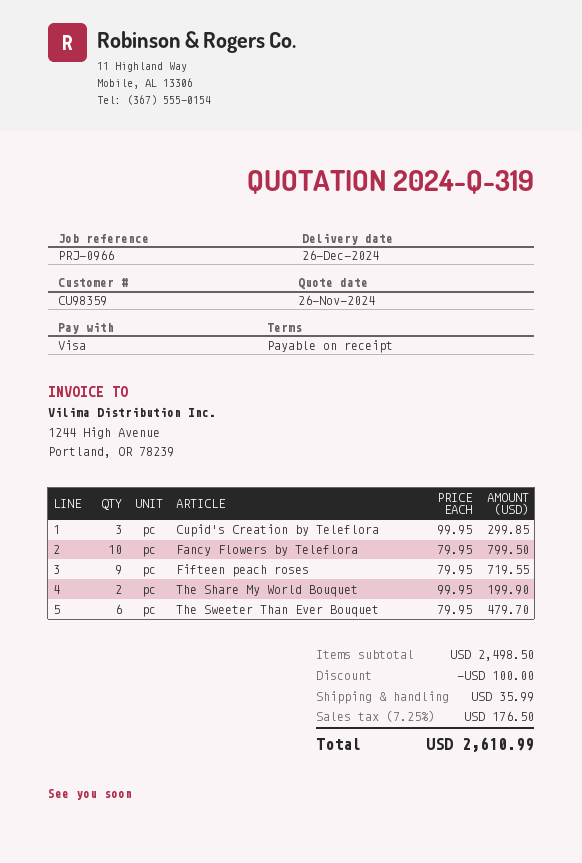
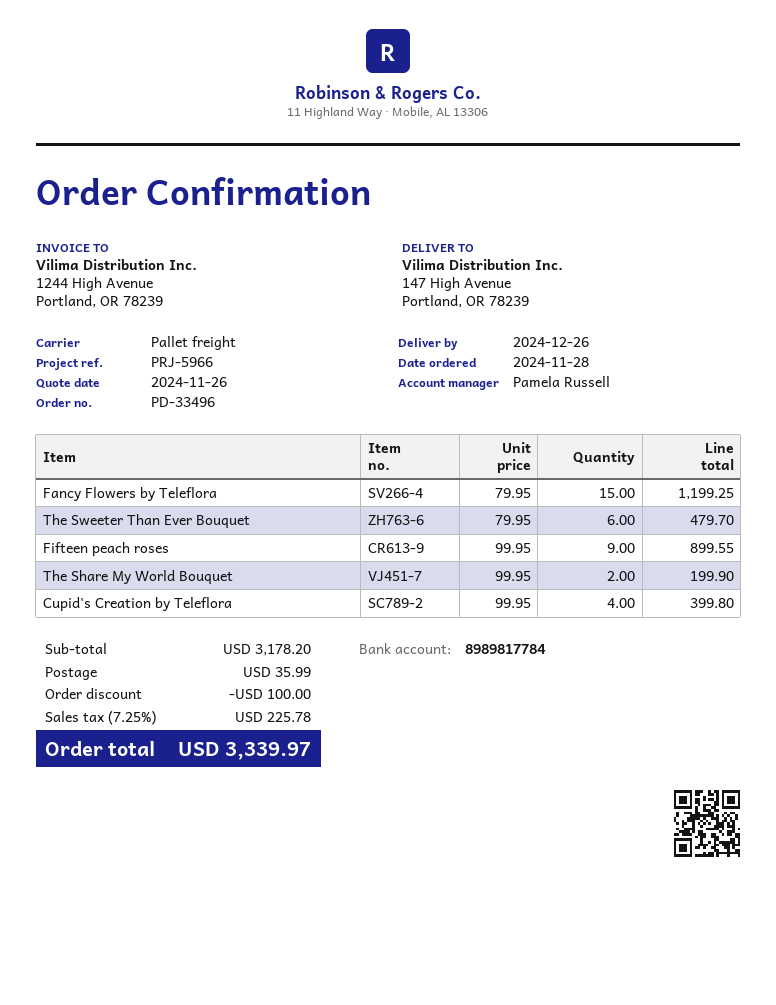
reference: PRJ-0966 -> PRJ-5966
Cupid's Creation by Teleflora: 3 x 99.95 = 299.85 -> 4 x 99.95 = 399.80
Fancy Flowers by Teleflora: 10 x 79.95 = 799.50 -> 15 x 79.95 = 1199.25
Fifteen peach roses: 9 x 79.95 = 719.55 -> 9 x 99.95 = 899.55
subtotal: 2498.50 -> 3178.20
tax: 7.25% = 176.50 -> 7.25% = 225.78
total: 2610.99 -> 3339.97

